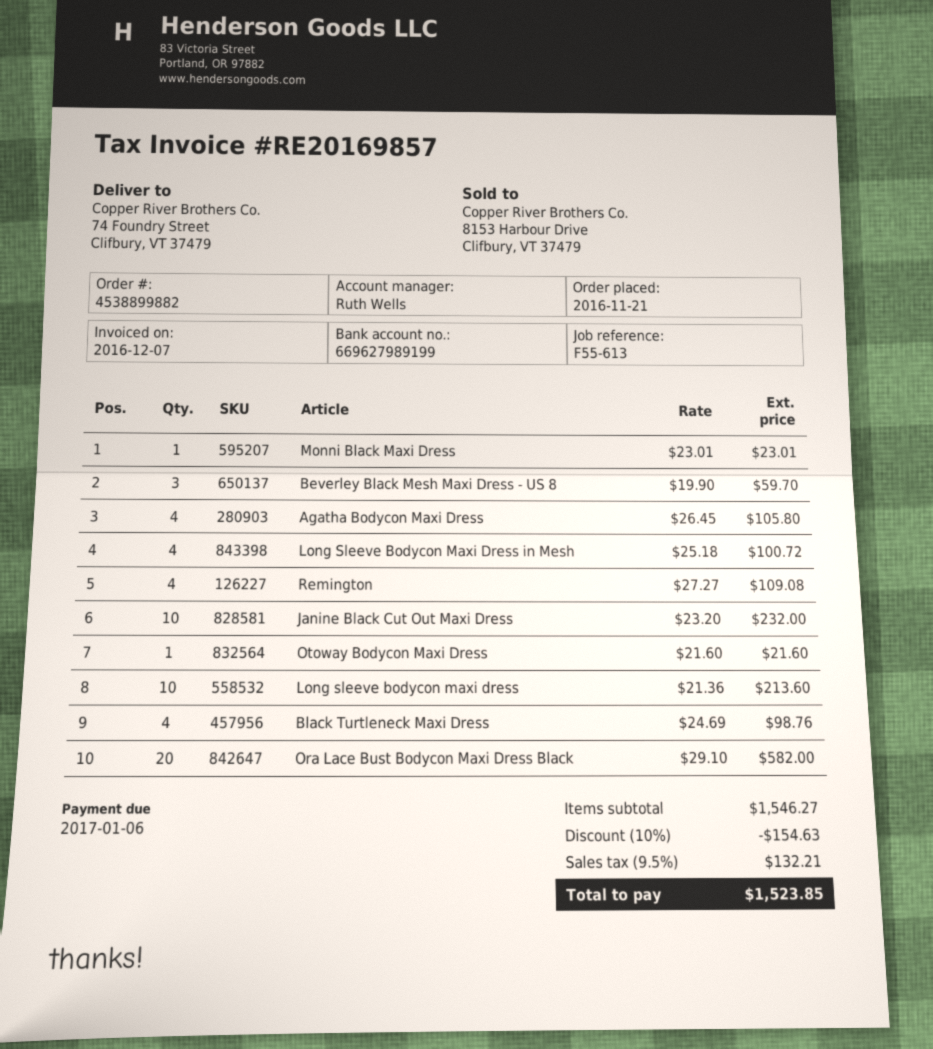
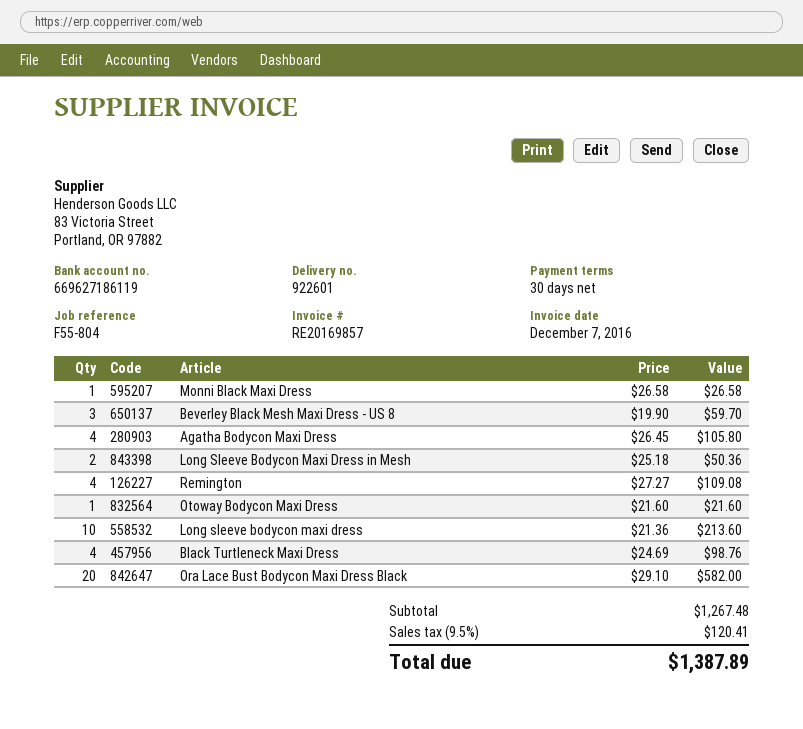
reference: F55-613 -> F55-804
bank account: 669627989199 -> 669627186119
Monni Black Maxi Dress: 1 x 23.01 = 23.01 -> 1 x 26.58 = 26.58
Long Sleeve Bodycon Maxi Dress in Mesh: 4 x 25.18 = 100.72 -> 2 x 25.18 = 50.36
Janine Black Cut Out Maxi Dress: 10 x 23.20 = 232.00 -> none
subtotal: 1546.27 -> 1267.48
discount: 10% = 154.63 -> none
tax: 9.5% = 132.21 -> 9.5% = 120.41
total: 1523.85 -> 1387.89

